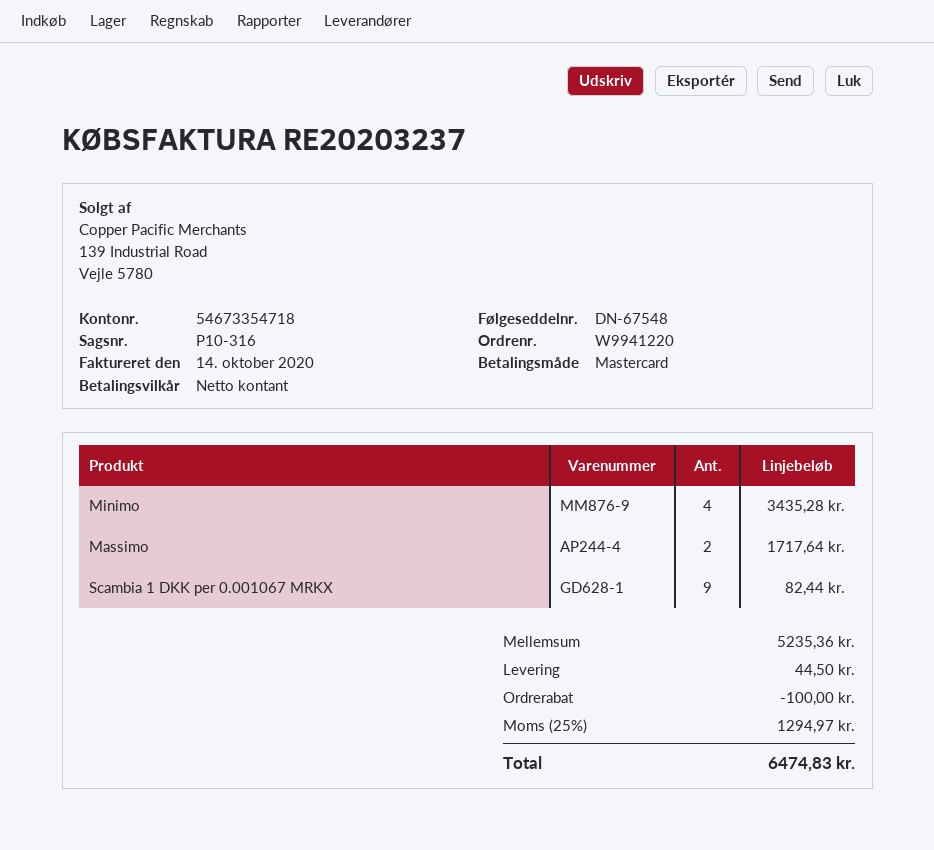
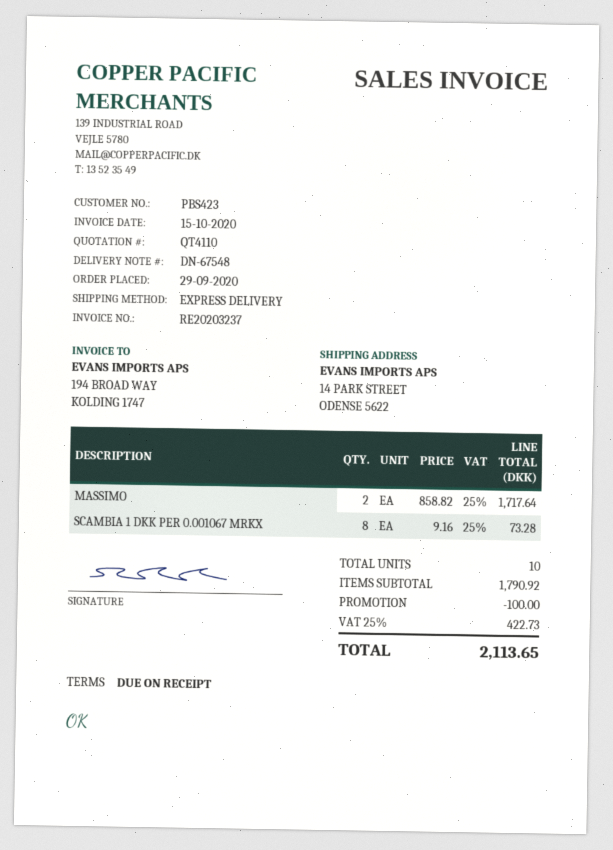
invoice date: 2020-10-14 -> 2020-10-15
Minimo: 4 for 3435.28 -> none
Scambia 1 DKK per 0.001067 MRKX: 9 for 82.44 -> 8 for 73.28
subtotal: 5235.36 -> 1790.92
shipping: 44.50 -> none
tax: 25% = 1294.97 -> 25% = 422.73
total: 6474.83 -> 2113.65

